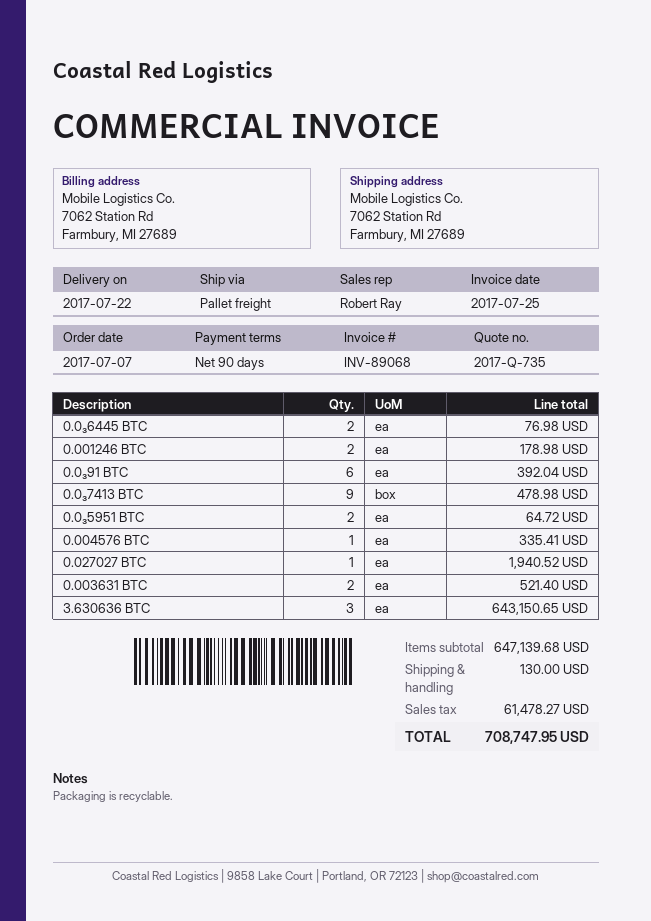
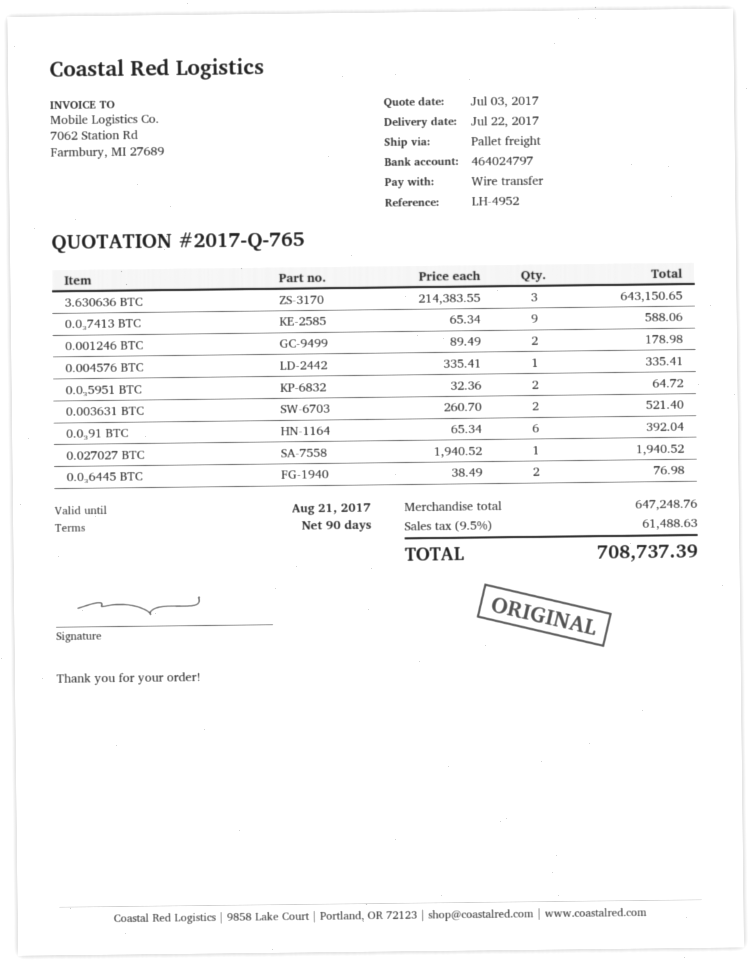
quote number: 2017-Q-735 -> 2017-Q-765
0.0₃7413 BTC: 9 for 478.98 -> 9 for 588.06
subtotal: 647139.68 -> 647248.76
shipping: 130.00 -> none
tax: 61478.27 -> 61488.63
total: 708747.95 -> 708737.39

